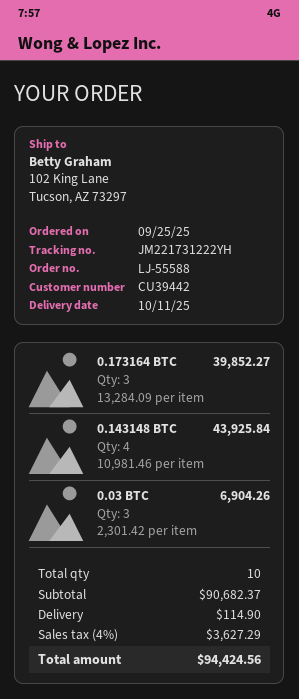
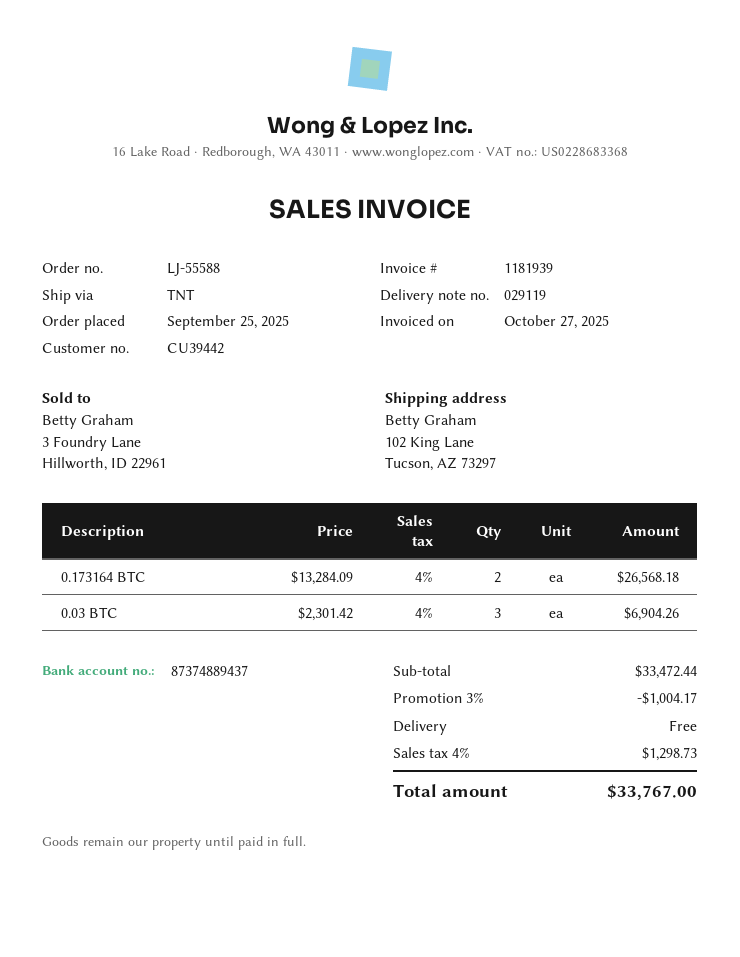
0.173164 BTC: 3 x 13284.09 = 39852.27 -> 2 x 13284.09 = 26568.18
0.143148 BTC: 4 x 10981.46 = 43925.84 -> none
subtotal: 90682.37 -> 33472.44
discount: none -> 3% = 1004.17
shipping: 114.90 -> 0.00
tax: 4% = 3627.29 -> 4% = 1298.73
total: 94424.56 -> 33767.00

